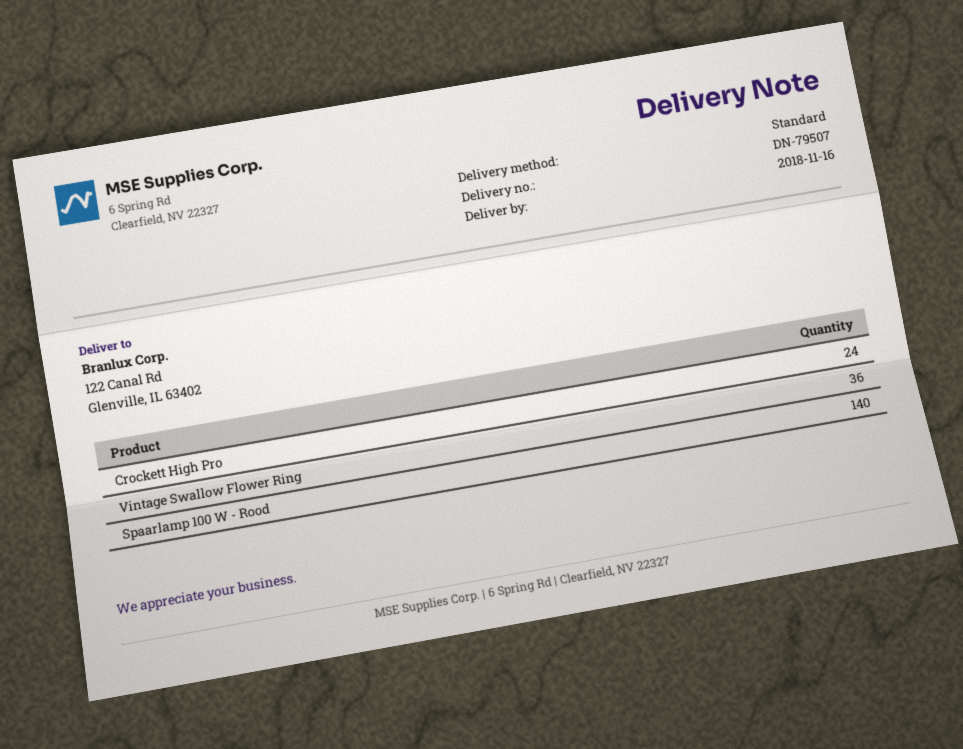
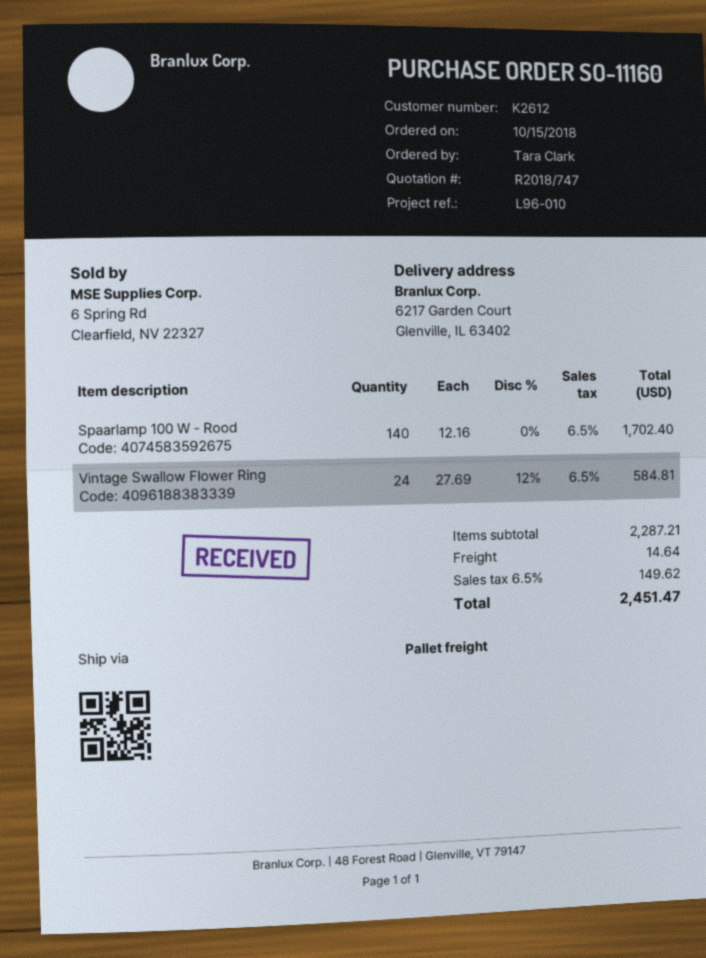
shipping method: standard -> pallet freight
ship to: 122 Canal Rd, Glenville, IL 63402 -> 6217 Garden Court, Glenville, IL 63402
Crockett High Pro: 24 -> none
Vintage Swallow Flower Ring: 36 -> 24

